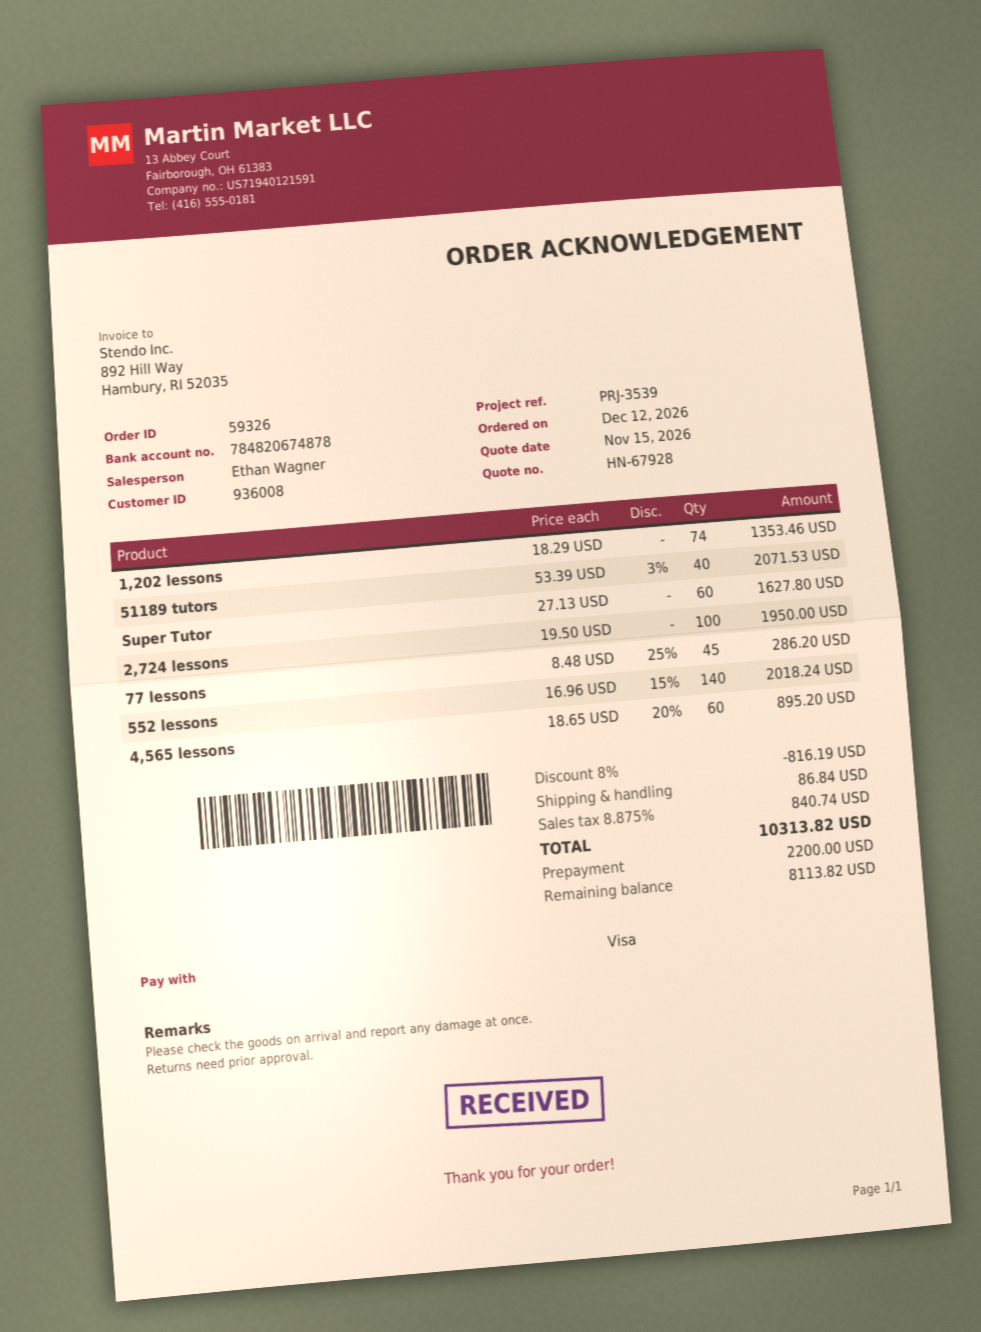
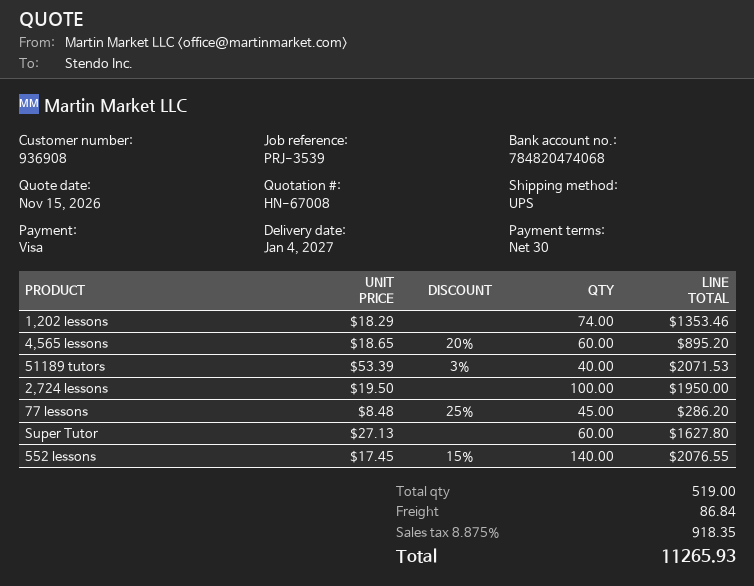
quote number: HN-67928 -> HN-67008
customer number: 936008 -> 936908
bank account: 784820674878 -> 784820474068
552 lessons: 140 x 16.96 - 15% = 2018.24 -> 140 x 17.45 - 15% = 2076.55
discount: 8% = 816.19 -> none
tax: 8.875% = 840.74 -> 8.875% = 918.35
total: 10313.82 -> 11265.93

